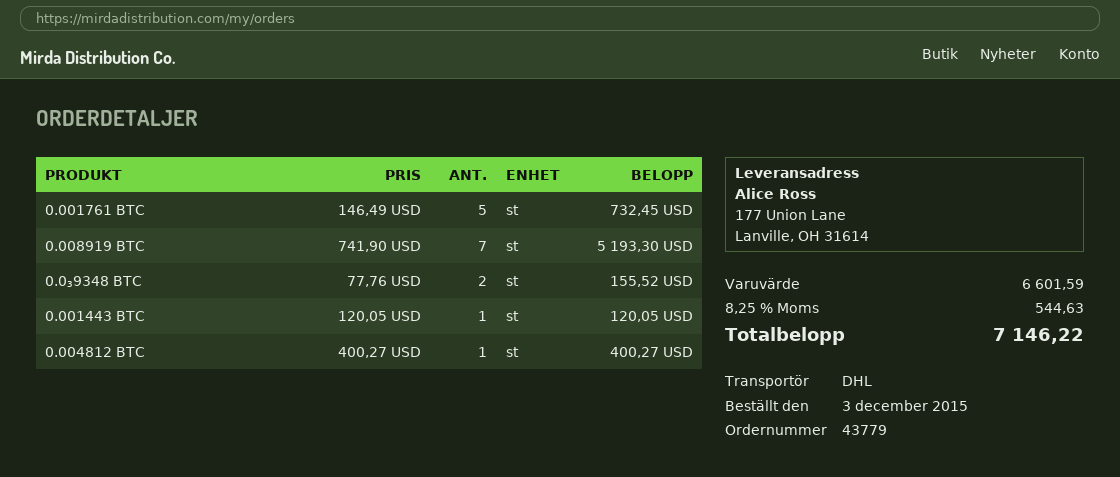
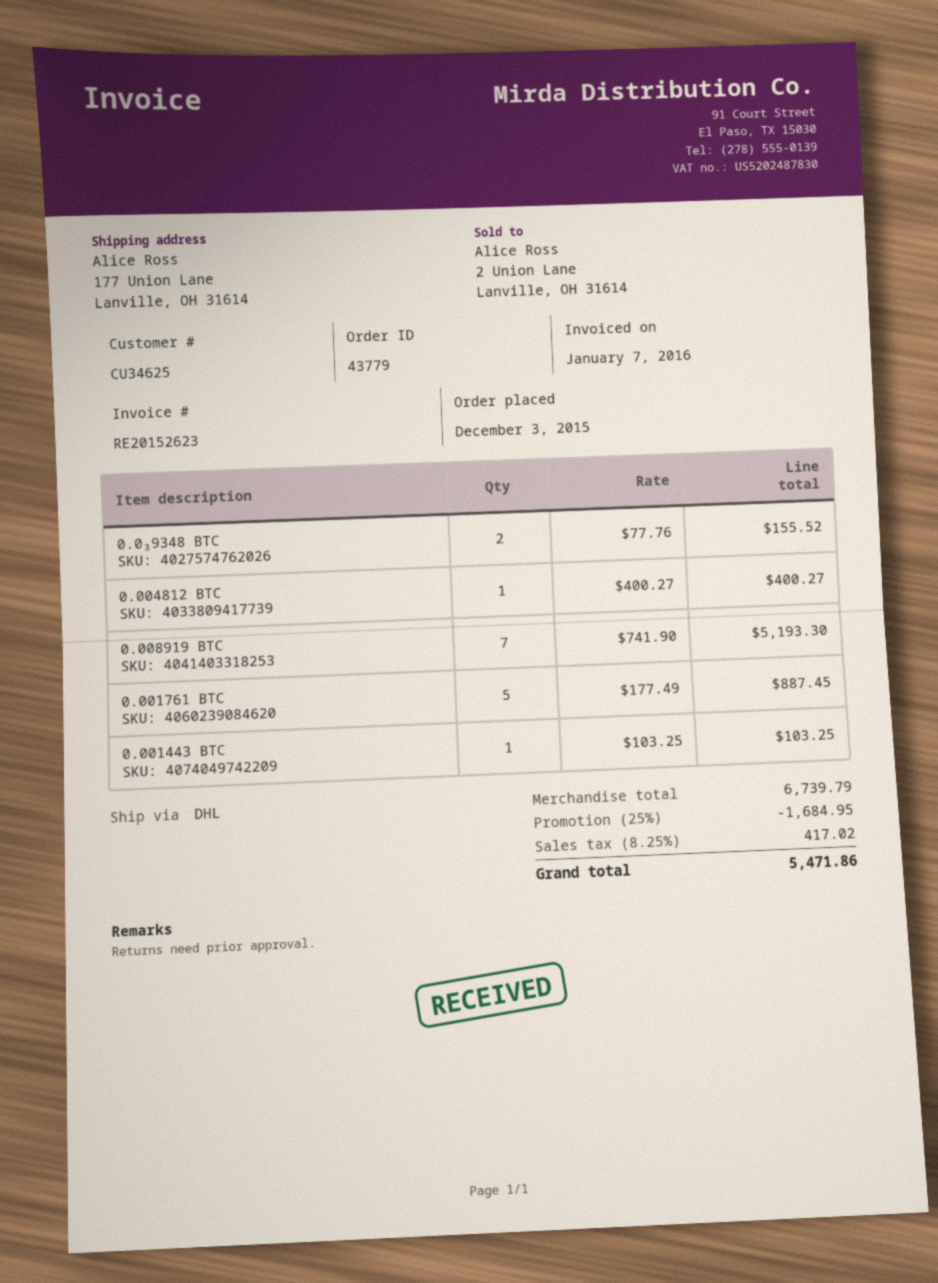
0.001761 BTC: 5 x 146.49 = 732.45 -> 5 x 177.49 = 887.45
0.001443 BTC: 1 x 120.05 = 120.05 -> 1 x 103.25 = 103.25
subtotal: 6601.59 -> 6739.79
discount: none -> 25% = 1684.95
tax: 8.25% = 544.63 -> 8.25% = 417.02
total: 7146.22 -> 5471.86

